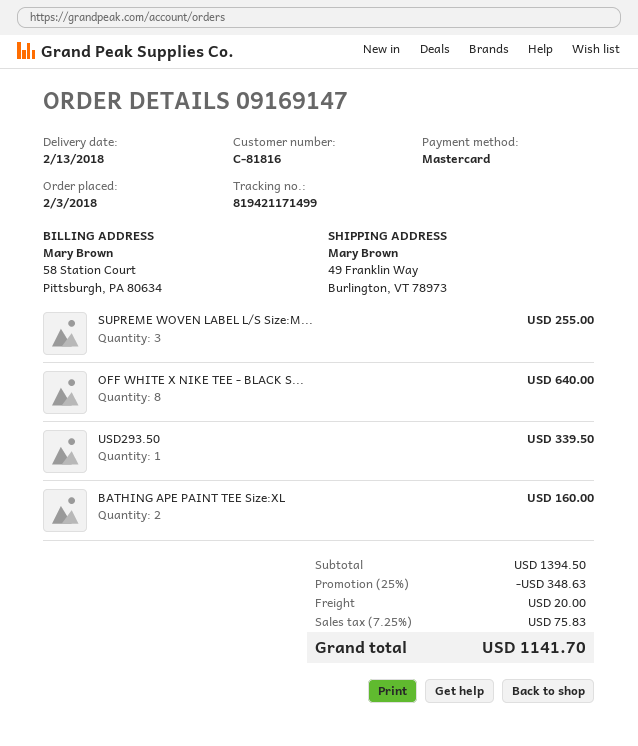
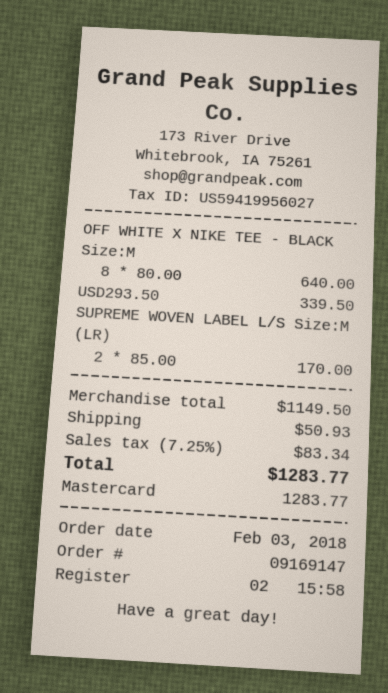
SUPREME WOVEN LABEL L/S Size:M...: 3 for 255.00 -> 2 for 170.00
BATHING APE PAINT TEE Size:XL: 2 for 160.00 -> none
subtotal: 1394.50 -> 1149.50
discount: 25% = 348.63 -> none
shipping: 20.00 -> 50.93
tax: 7.25% = 75.83 -> 7.25% = 83.34
total: 1141.70 -> 1283.77

